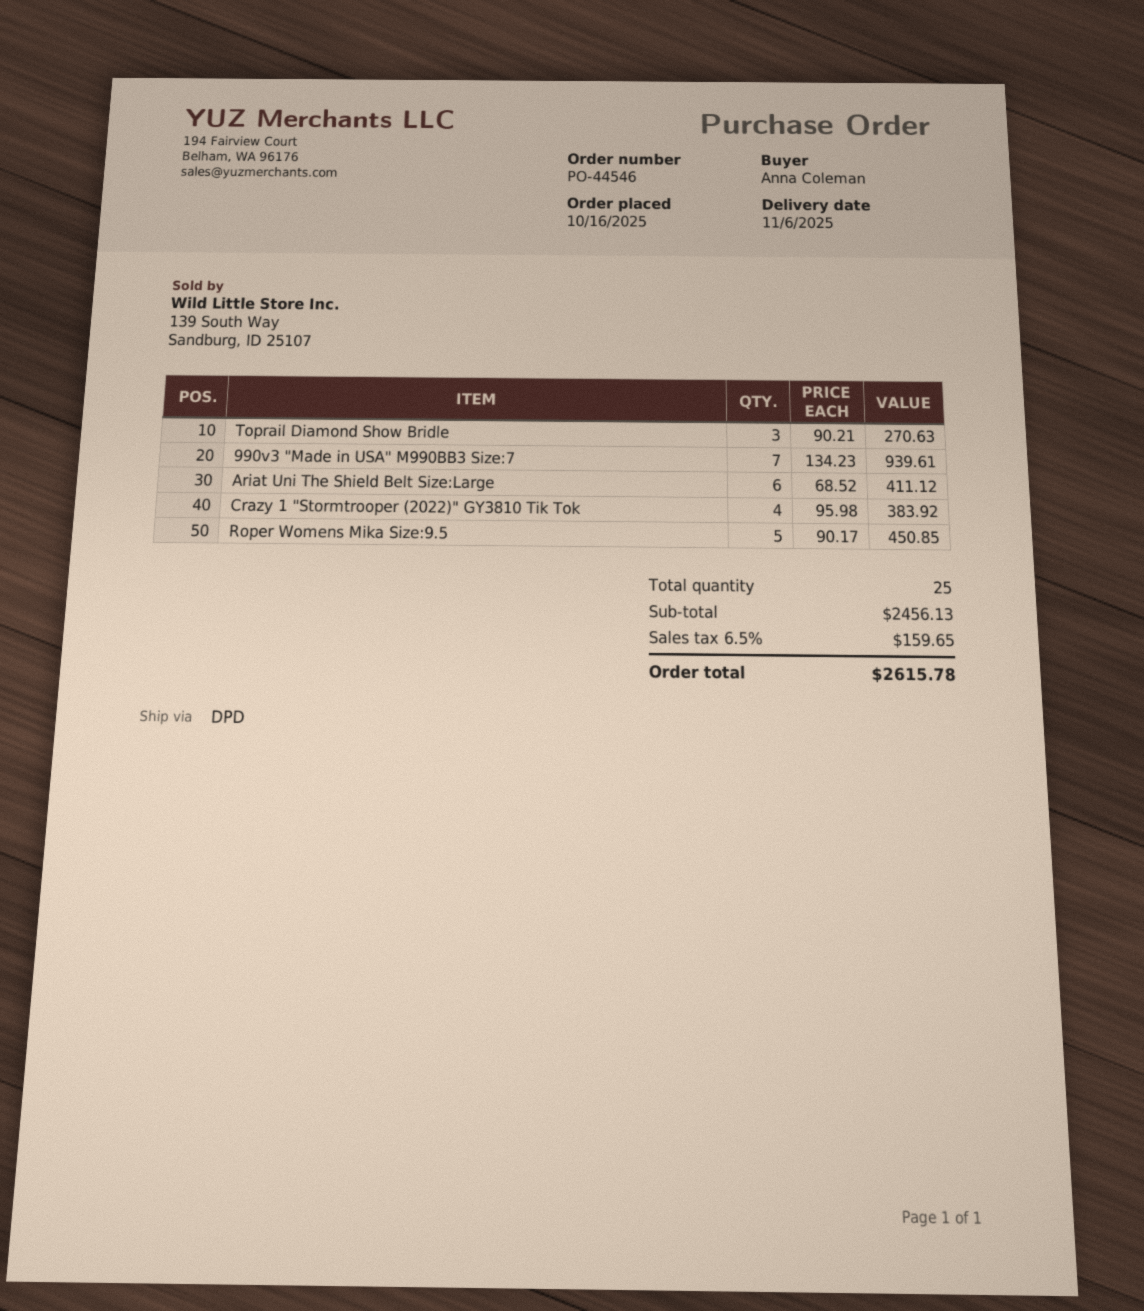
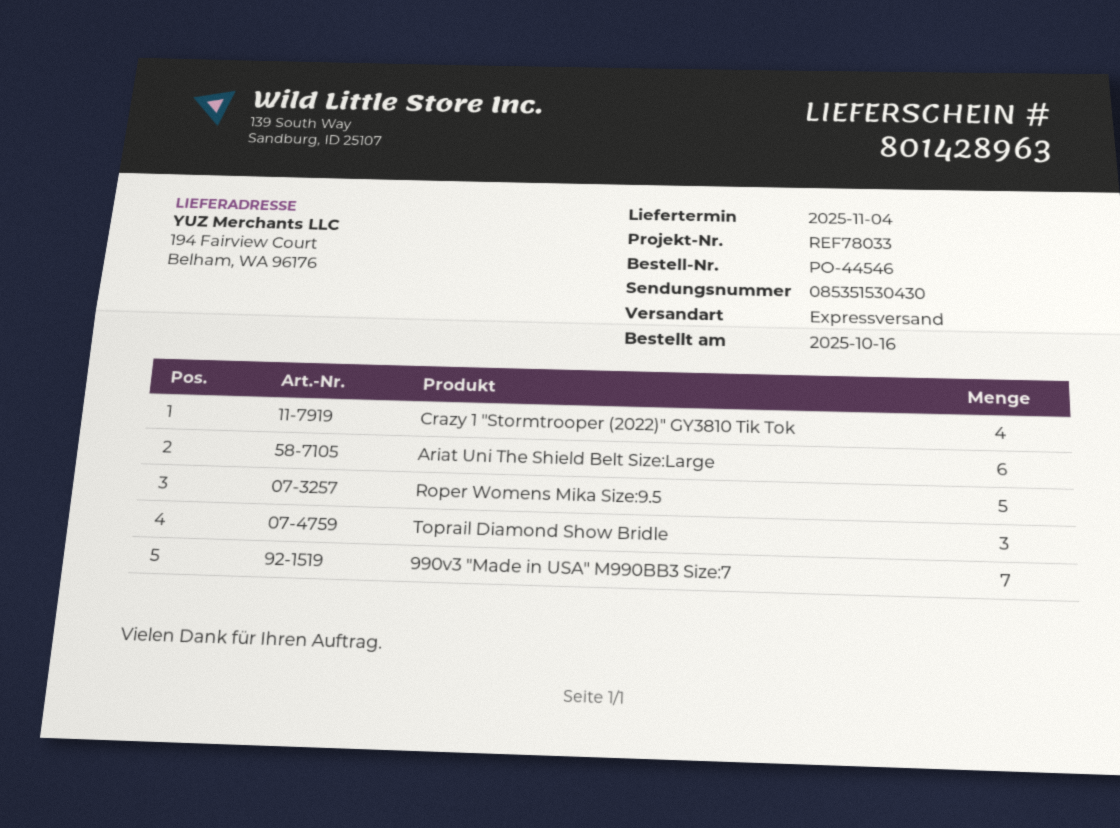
delivery date: 2025-11-06 -> 2025-11-04
shipping method: DPD -> express

